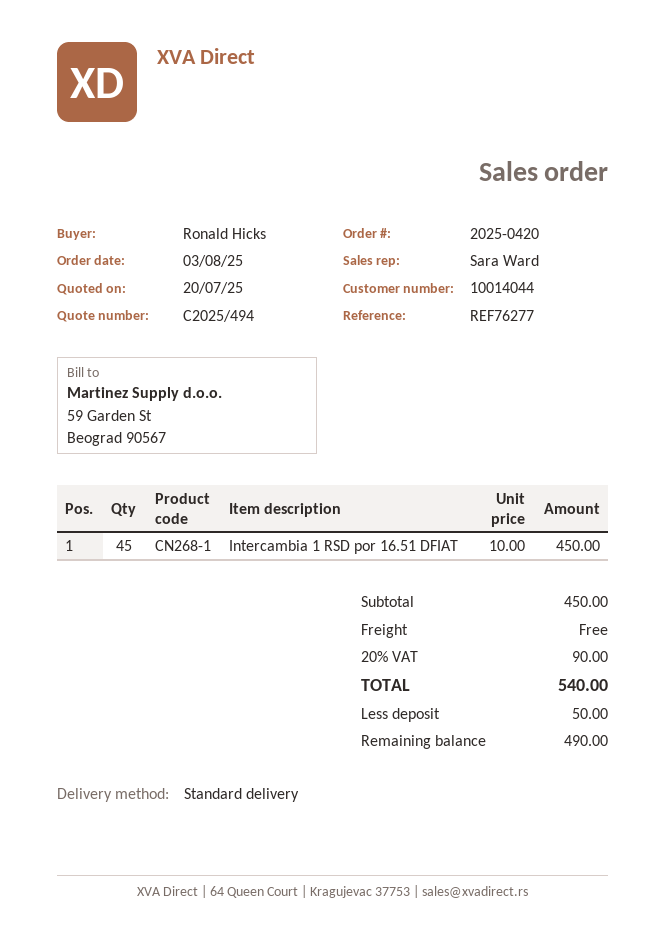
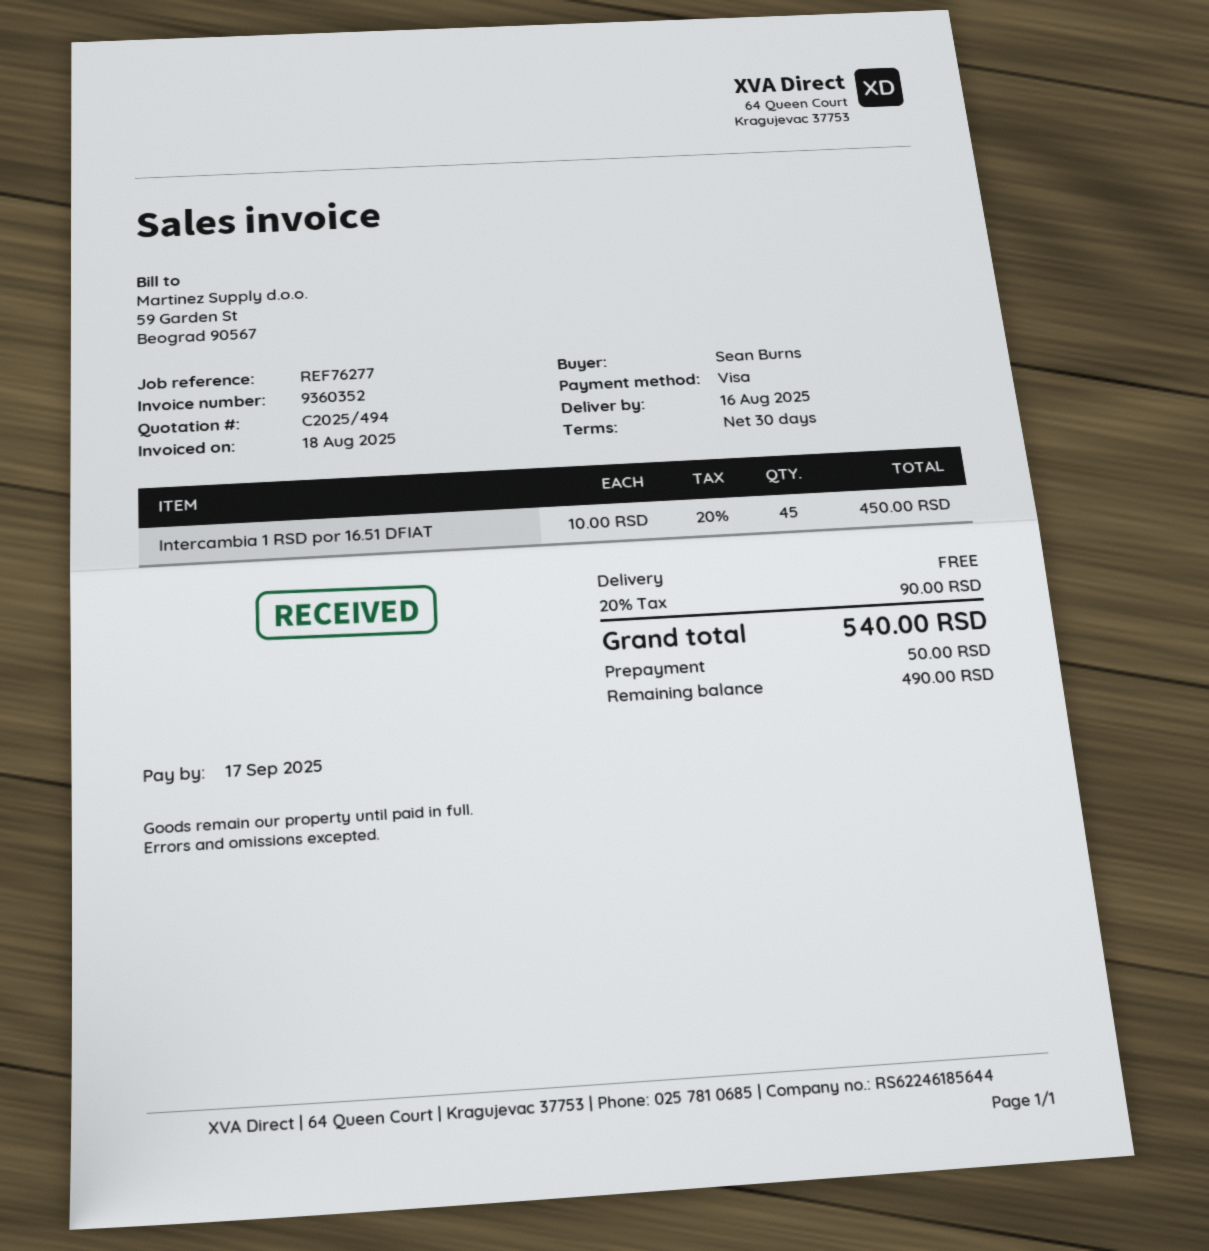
ordered by: Ronald Hicks -> Sean Burns

